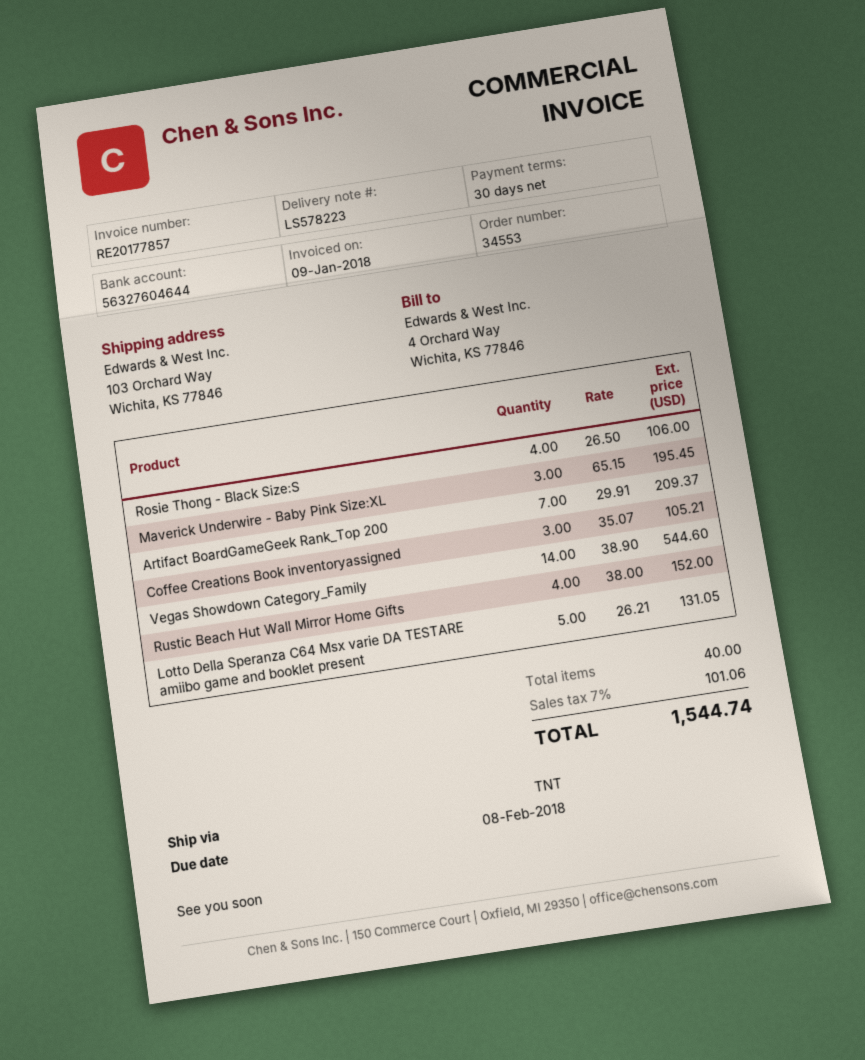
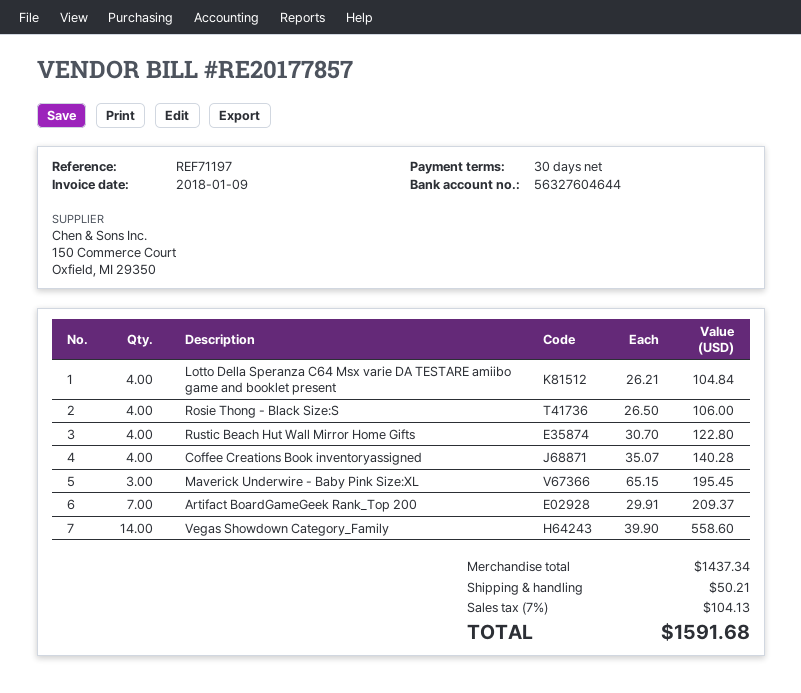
Coffee Creations Book inventoryassigned: 3 x 35.07 = 105.21 -> 4 x 35.07 = 140.28
Vegas Showdown Category_Family: 14 x 38.90 = 544.60 -> 14 x 39.90 = 558.60
Rustic Beach Hut Wall Mirror Home Gifts: 4 x 38.00 = 152.00 -> 4 x 30.70 = 122.80
Lotto Della Speranza C64 Msx varie DA TESTARE amiibo game and booklet present: 5 x 26.21 = 131.05 -> 4 x 26.21 = 104.84
shipping: none -> 50.21
tax: 7% = 101.06 -> 7% = 104.13
total: 1544.74 -> 1591.68

